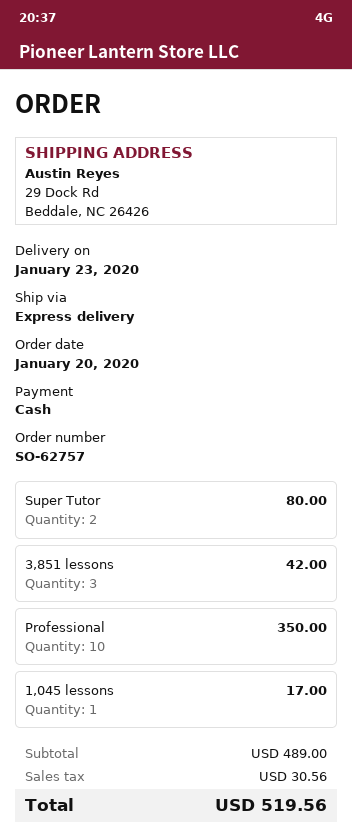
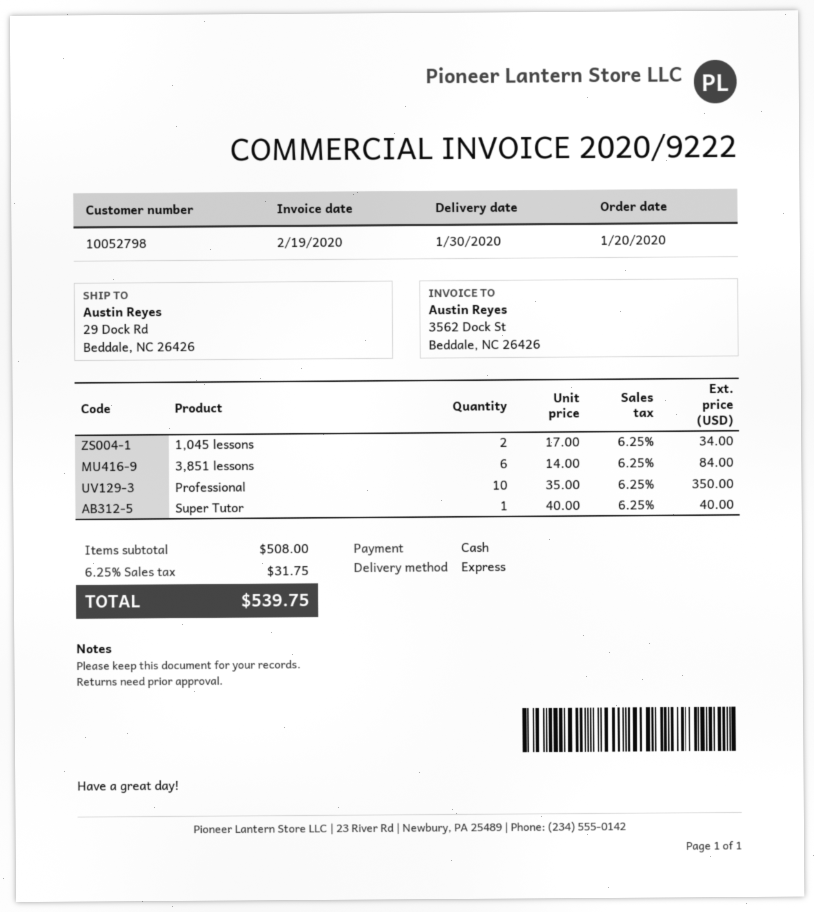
delivery date: 2020-01-23 -> 2020-01-30
Super Tutor: 2 for 80.00 -> 1 for 40.00
3,851 lessons: 3 for 42.00 -> 6 for 84.00
1,045 lessons: 1 for 17.00 -> 2 for 34.00
subtotal: 489.00 -> 508.00
tax: 30.56 -> 31.75
total: 519.56 -> 539.75

